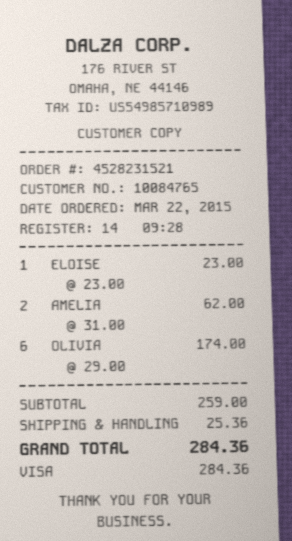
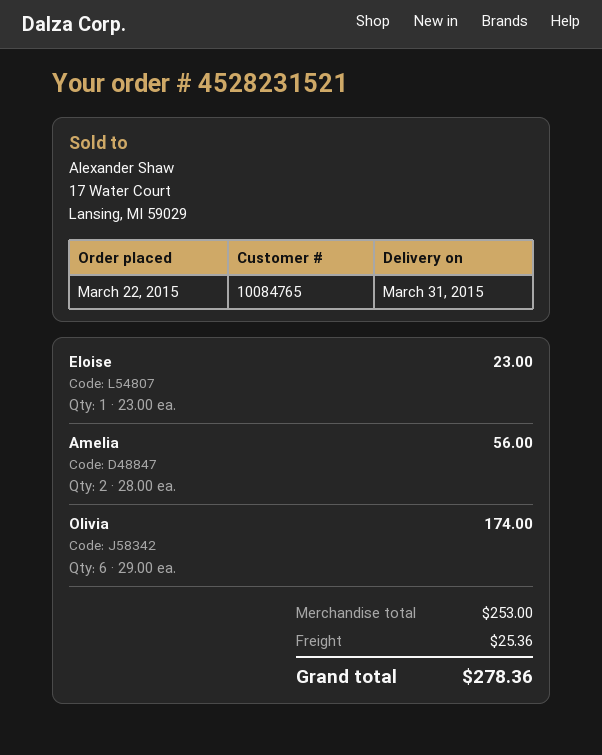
AMELIA: 2 x 31.00 = 62.00 -> 2 x 28.00 = 56.00
subtotal: 259.00 -> 253.00
total: 284.36 -> 278.36

